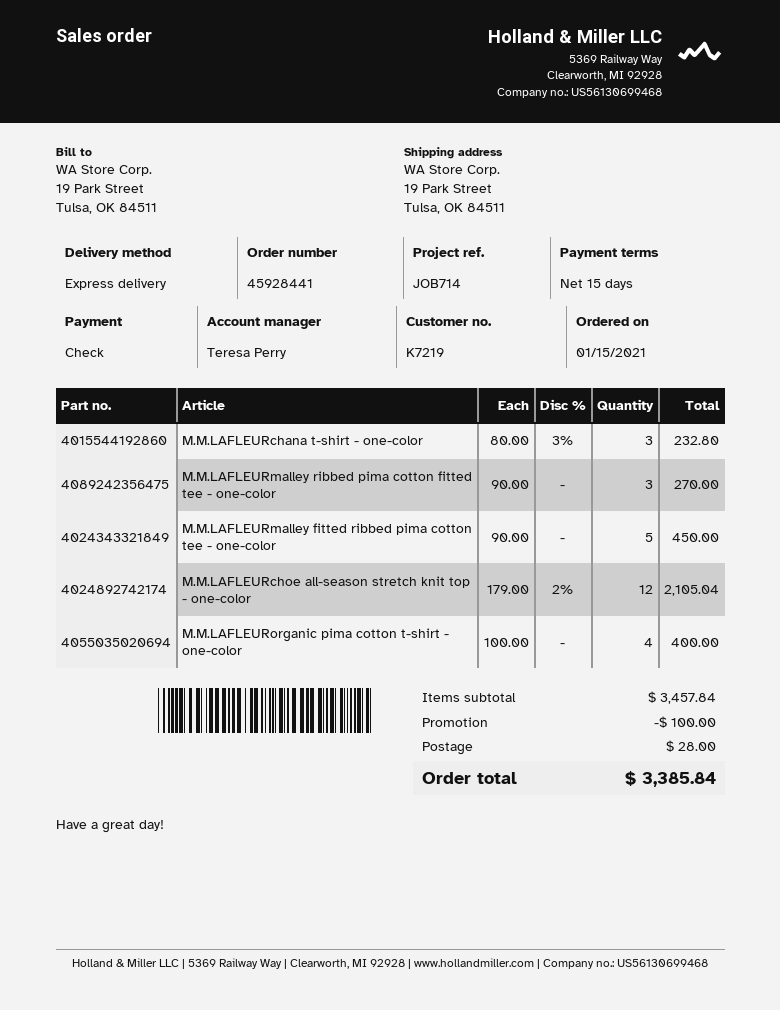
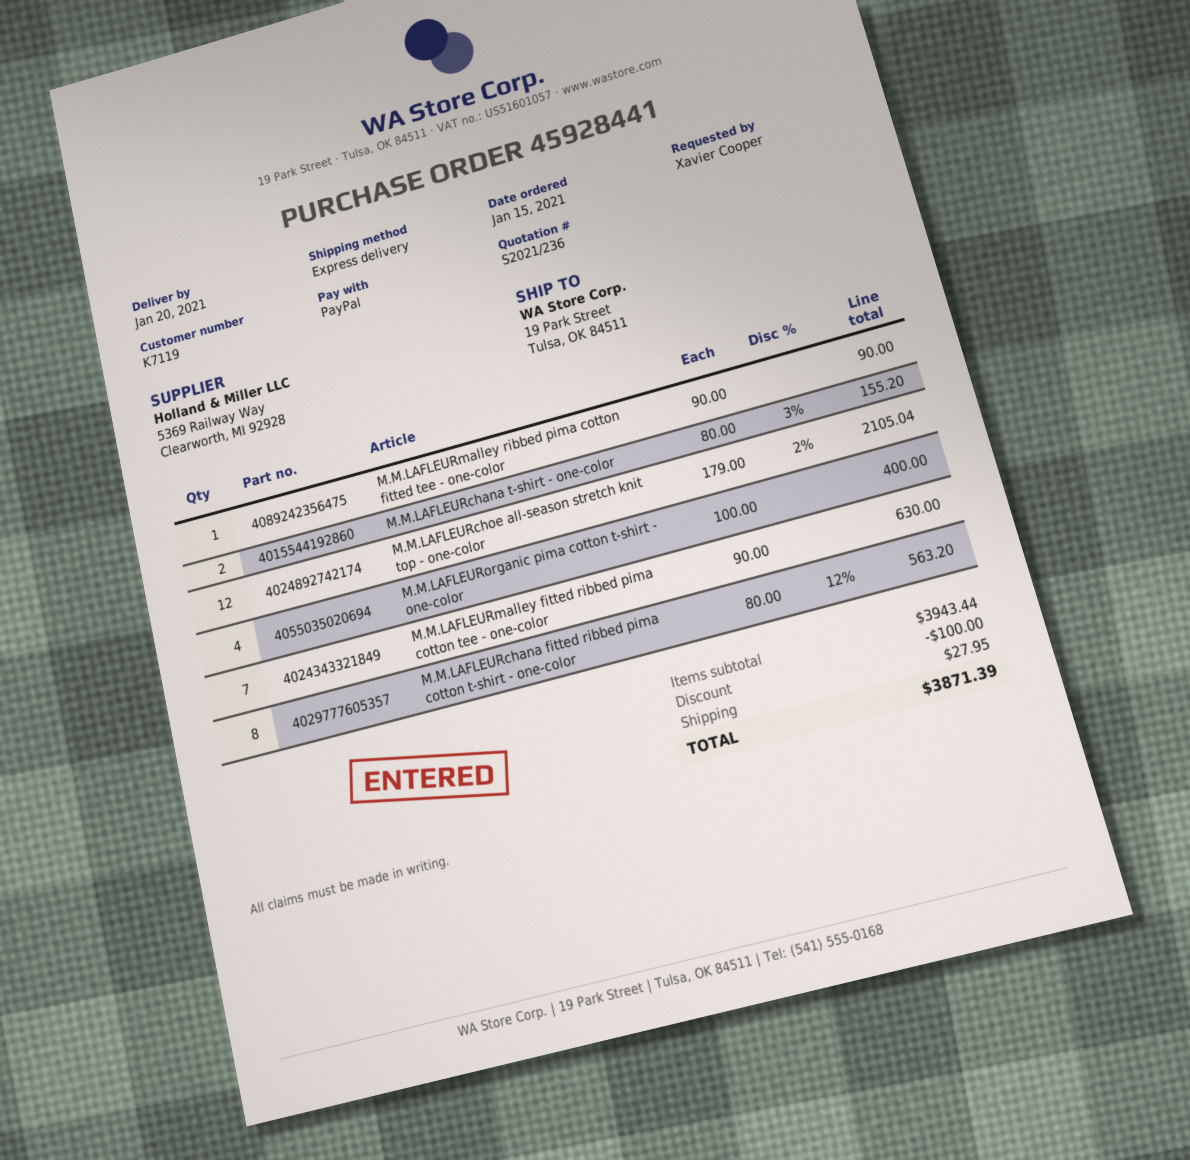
customer number: K7219 -> K7119
payment method: cheque -> PayPal
M.M.LAFLEURchana t-shirt - one-color: 3 x 80.00 - 3% = 232.80 -> 2 x 80.00 - 3% = 155.20
M.M.LAFLEURmalley ribbed pima cotton fitted tee - one-color: 3 x 90.00 = 270.00 -> 1 x 90.00 = 90.00
M.M.LAFLEURmalley fitted ribbed pima cotton tee - one-color: 5 x 90.00 = 450.00 -> 7 x 90.00 = 630.00
M.M.LAFLEURchana fitted ribbed pima cotton t-shirt - one-color: none -> 8 x 80.00 - 12% = 563.20
subtotal: 3457.84 -> 3943.44
shipping: 28.00 -> 27.95
total: 3385.84 -> 3871.39

